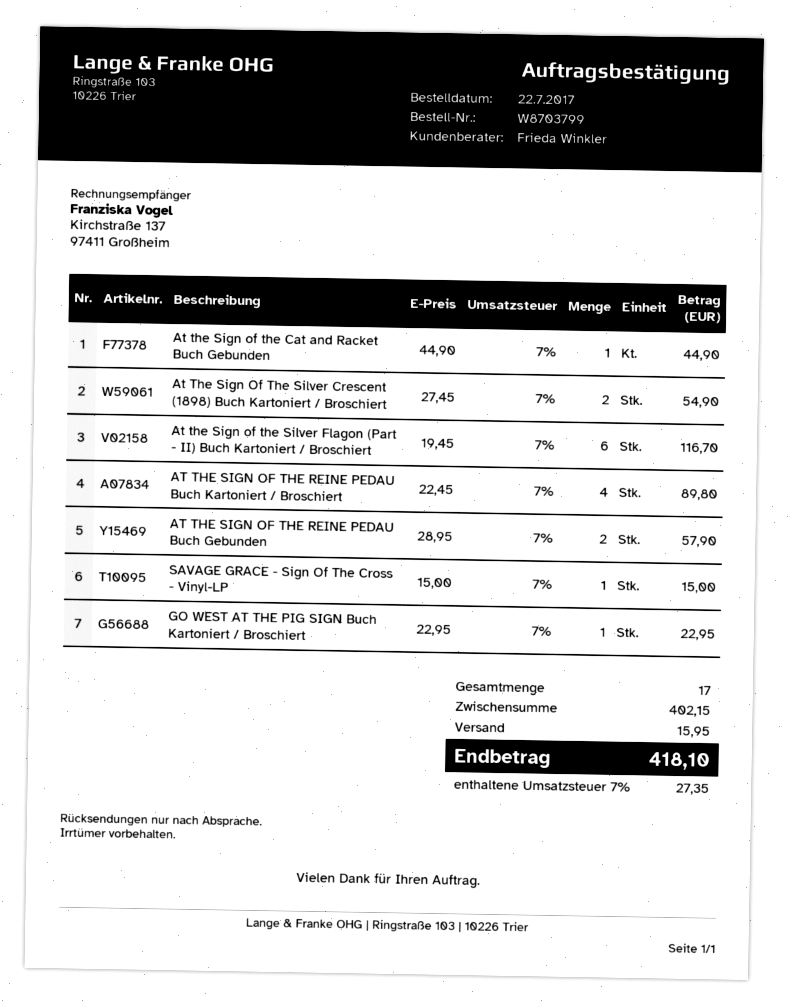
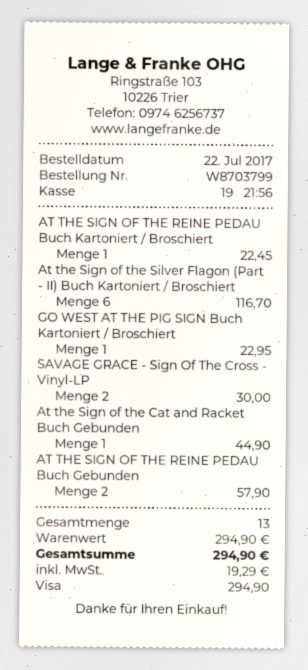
At The Sign Of The Silver Crescent (1898) Buch Kartoniert / Broschiert: 2 for 54.90 -> none
AT THE SIGN OF THE REINE PEDAU Buch Kartoniert / Broschiert: 4 for 89.80 -> 1 for 22.45
SAVAGE GRACE - Sign Of The Cross - Vinyl-LP: 1 for 15.00 -> 2 for 30.00
total quantity: 17 -> 13
subtotal: 402.15 -> 294.90
shipping: 15.95 -> none
tax: 27.35 -> 19.29
total: 418.10 -> 294.90

